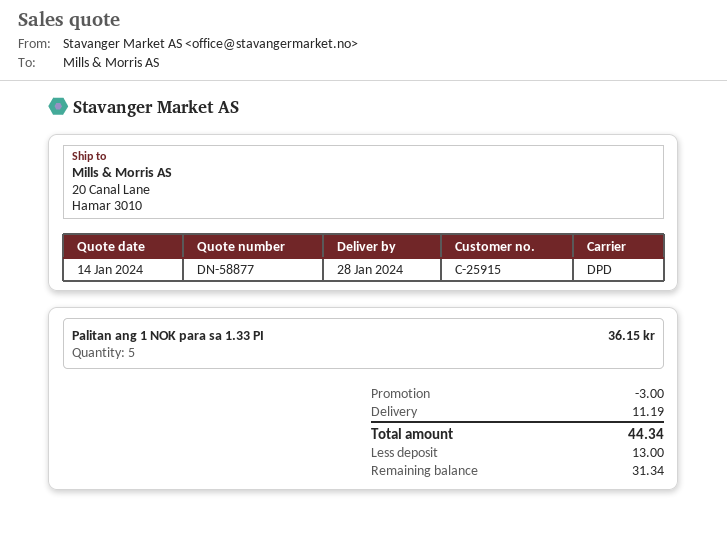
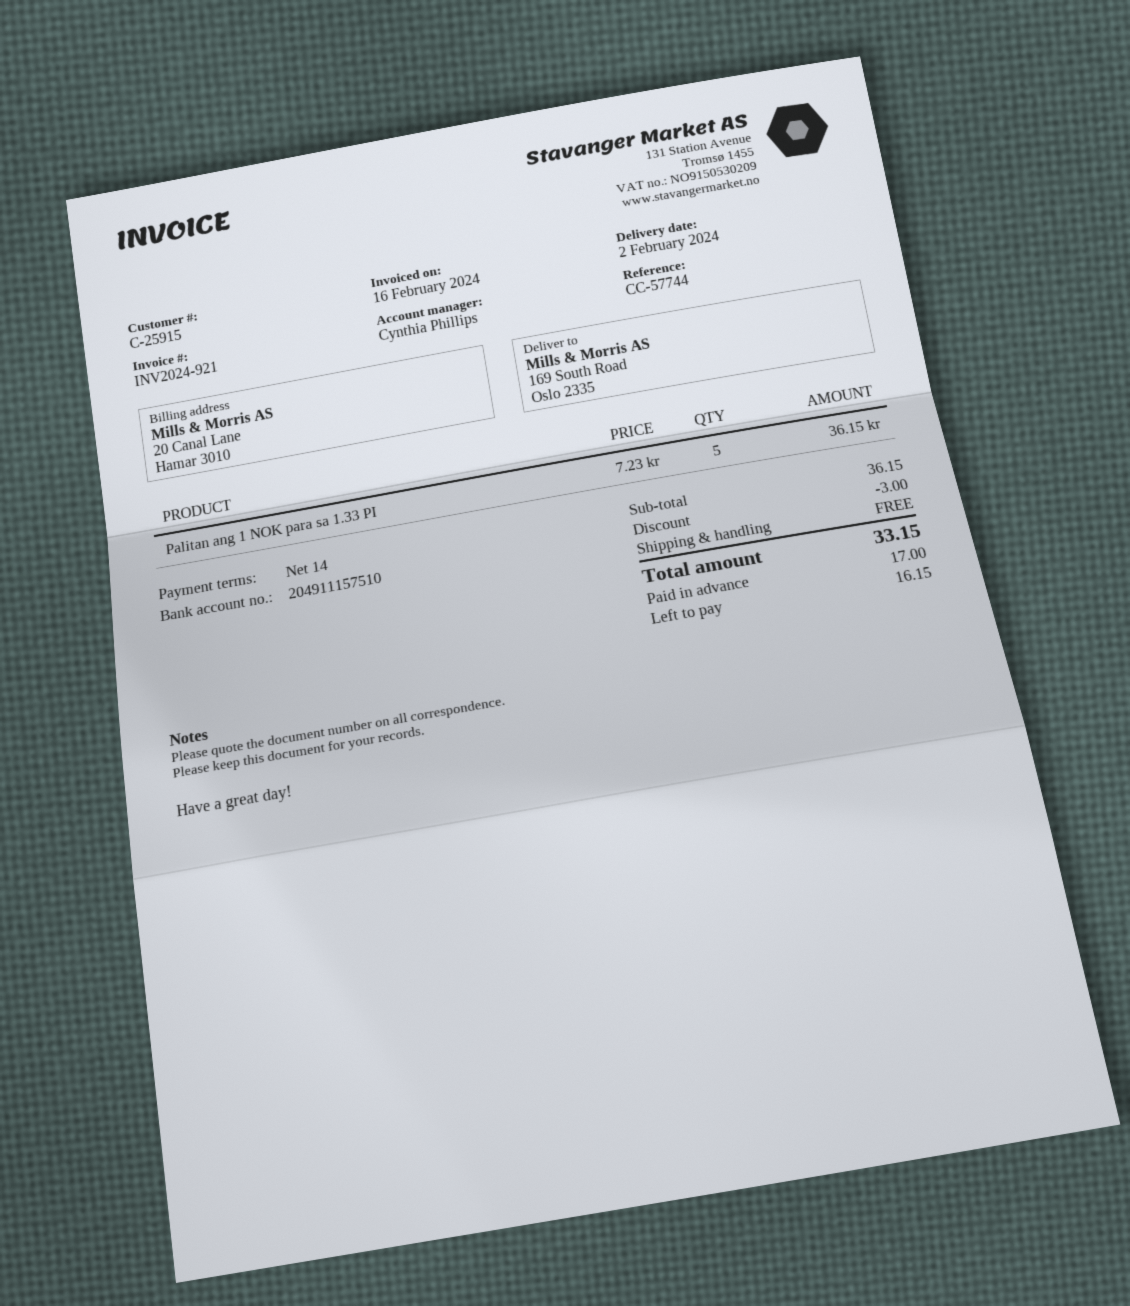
delivery date: 2024-01-28 -> 2024-02-02
ship to: 20 Canal Lane, Hamar 3010 -> 169 South Road, Oslo 2335
shipping: 11.19 -> 0.00
total: 44.34 -> 33.15
deposit: 13.00 -> 17.00
balance: 31.34 -> 16.15

